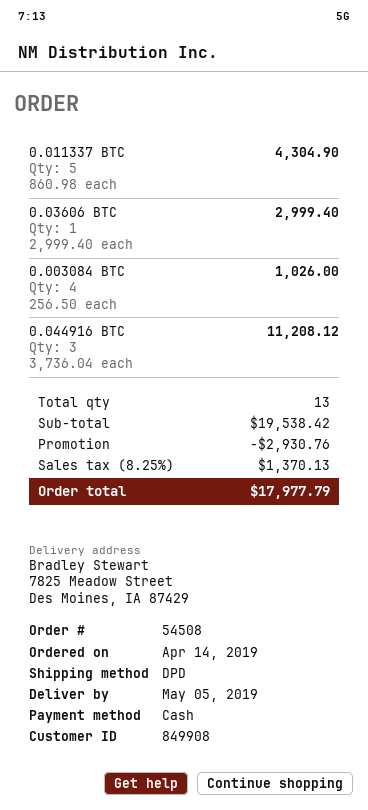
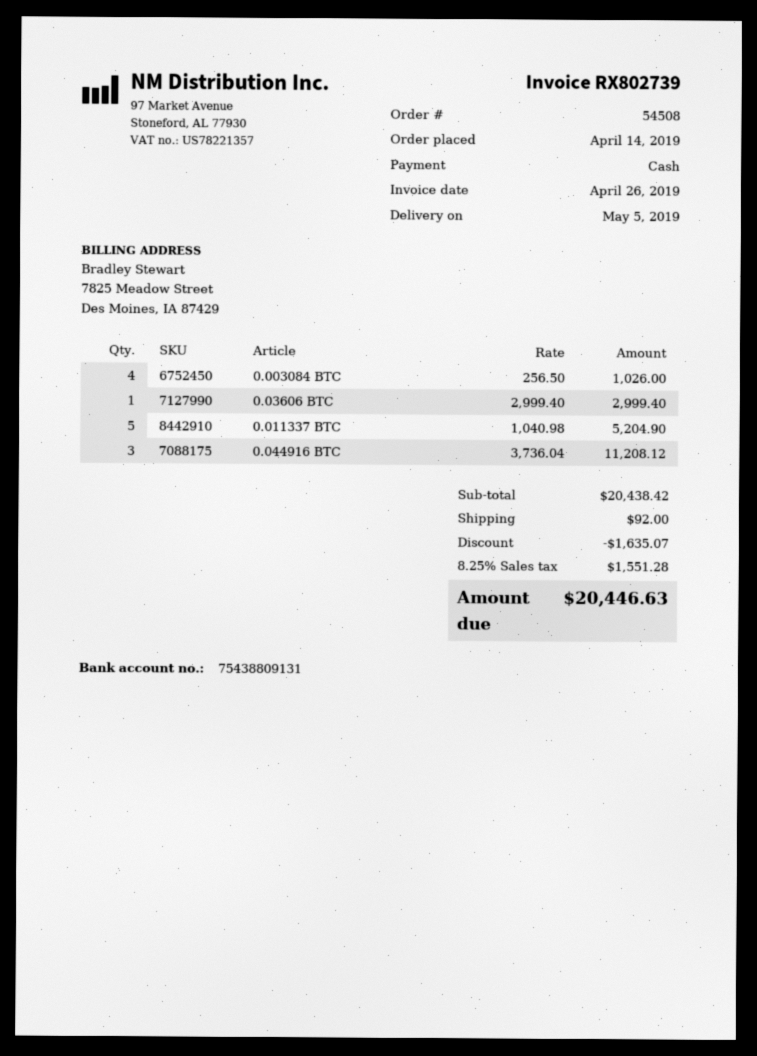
0.011337 BTC: 5 x 860.98 = 4304.90 -> 5 x 1040.98 = 5204.90
subtotal: 19538.42 -> 20438.42
discount: 2930.76 -> 1635.07
shipping: none -> 92.00
tax: 8.25% = 1370.13 -> 8.25% = 1551.28
total: 17977.79 -> 20446.63

